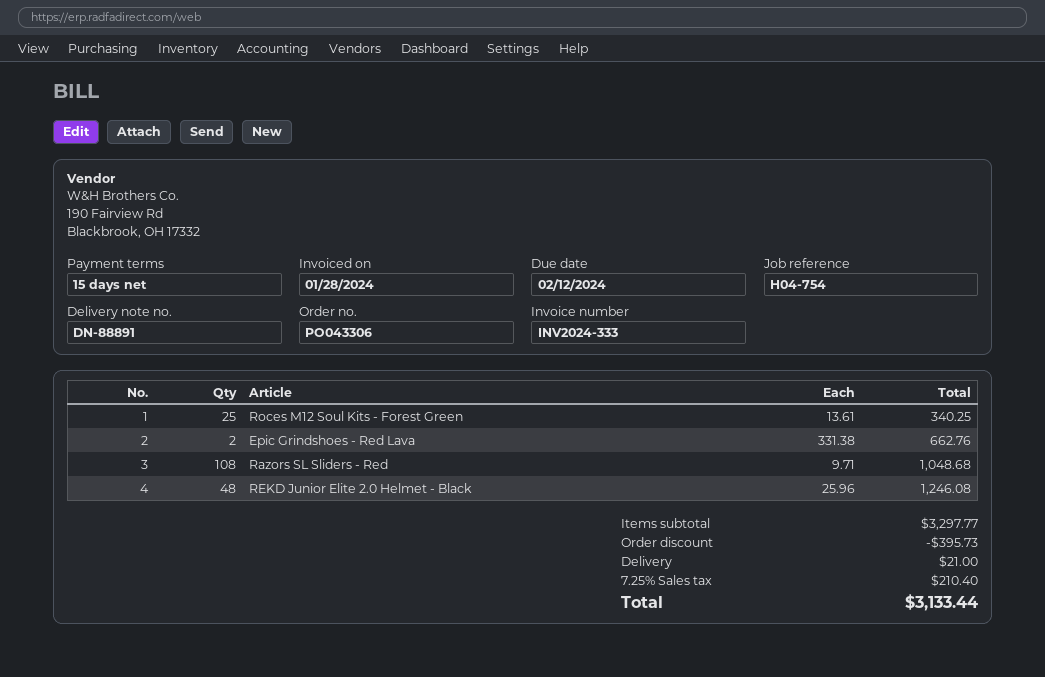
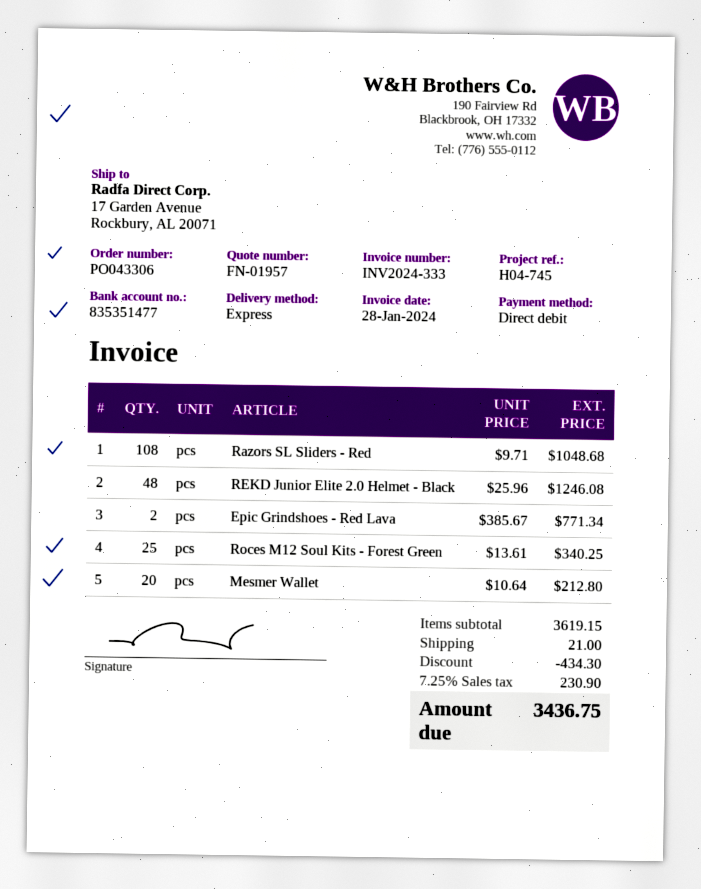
reference: H04-754 -> H04-745
Epic Grindshoes - Red Lava: 2 x 331.38 = 662.76 -> 2 x 385.67 = 771.34
Mesmer Wallet: none -> 20 x 10.64 = 212.80
subtotal: 3297.77 -> 3619.15
discount: 395.73 -> 434.30
tax: 7.25% = 210.40 -> 7.25% = 230.90
total: 3133.44 -> 3436.75

